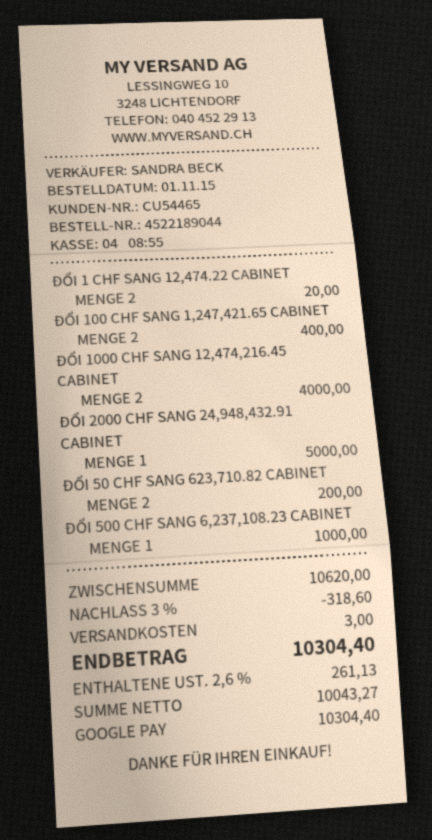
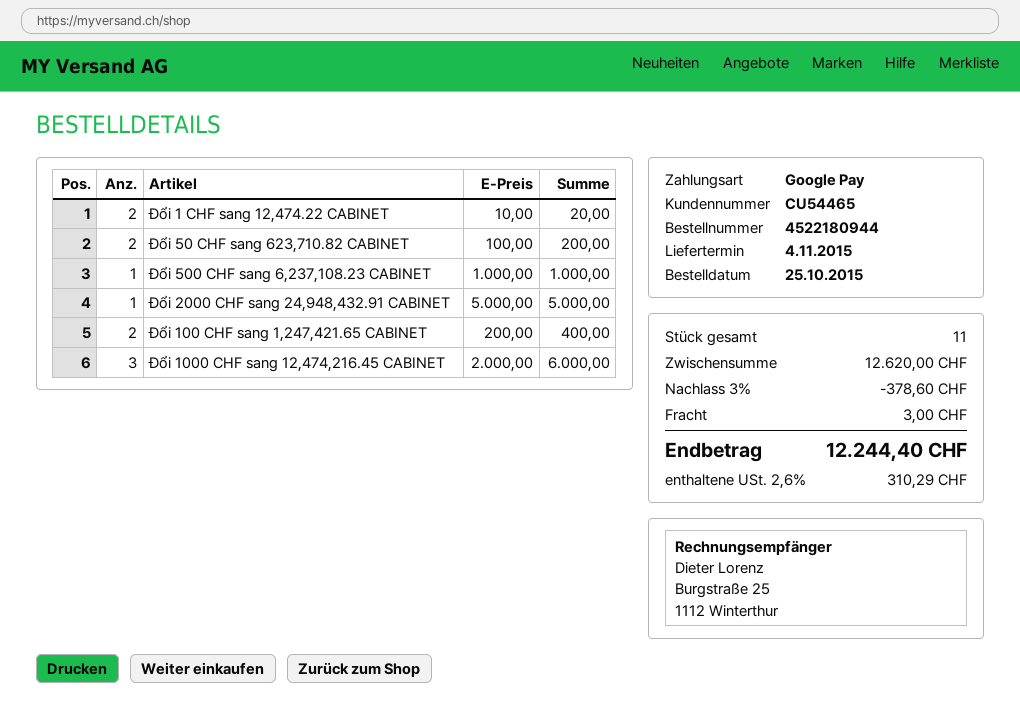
order number: 4522189044 -> 4522180944
order date: 2015-11-01 -> 2015-10-25
ĐỔI 1000 CHF SANG 12,474,216.45 CABINET: 2 for 4000.00 -> 3 for 6000.00
subtotal: 10620.00 -> 12620.00
discount: 3% = 318.60 -> 3% = 378.60
tax: 2.6% = 261.13 -> 2.6% = 310.29
total: 10304.40 -> 12244.40

